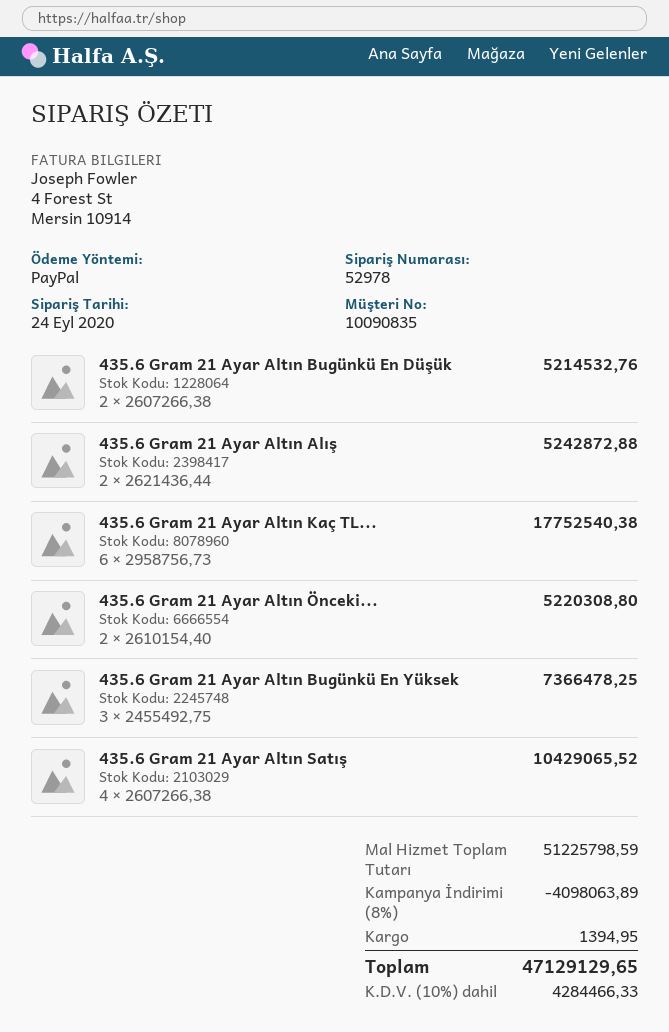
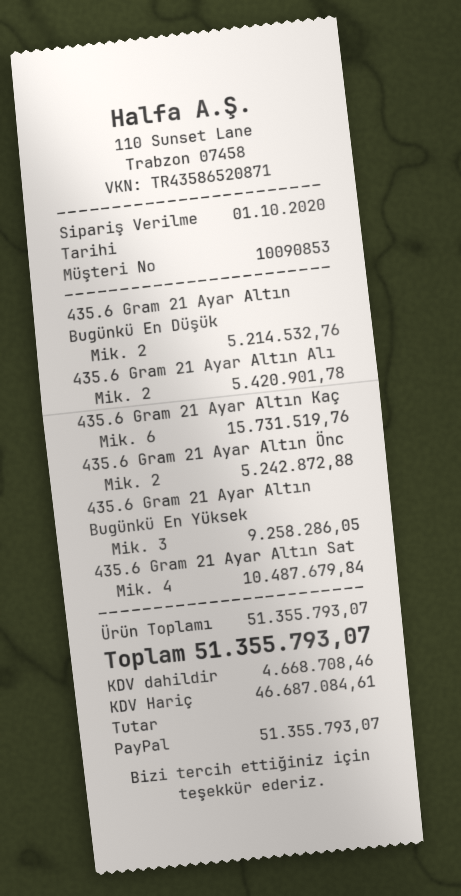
order date: 2020-09-24 -> 2020-10-01
customer number: 10090835 -> 10090853
435.6 Gram 21 Ayar Altın Alış: 2 for 5242872.88 -> 2 for 5420901.78
435.6 Gram 21 Ayar Altın Kaç TL...: 6 for 17752540.38 -> 6 for 15731519.76
435.6 Gram 21 Ayar Altın Önceki...: 2 for 5220308.80 -> 2 for 5242872.88
435.6 Gram 21 Ayar Altın Bugünkü En Yüksek: 3 for 7366478.25 -> 3 for 9258286.05
435.6 Gram 21 Ayar Altın Satış: 4 for 10429065.52 -> 4 for 10487679.84
subtotal: 51225798.59 -> 51355793.07
discount: 8% = 4098063.89 -> none
shipping: 1394.95 -> none
tax: 4284466.33 -> 4668708.46
total: 47129129.65 -> 51355793.07

